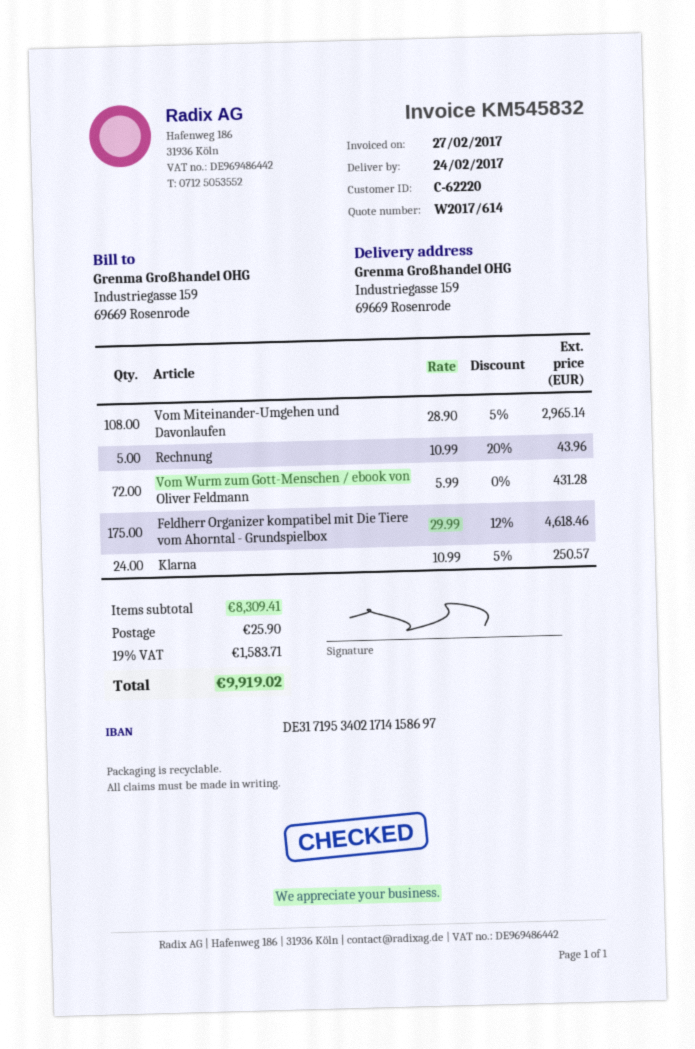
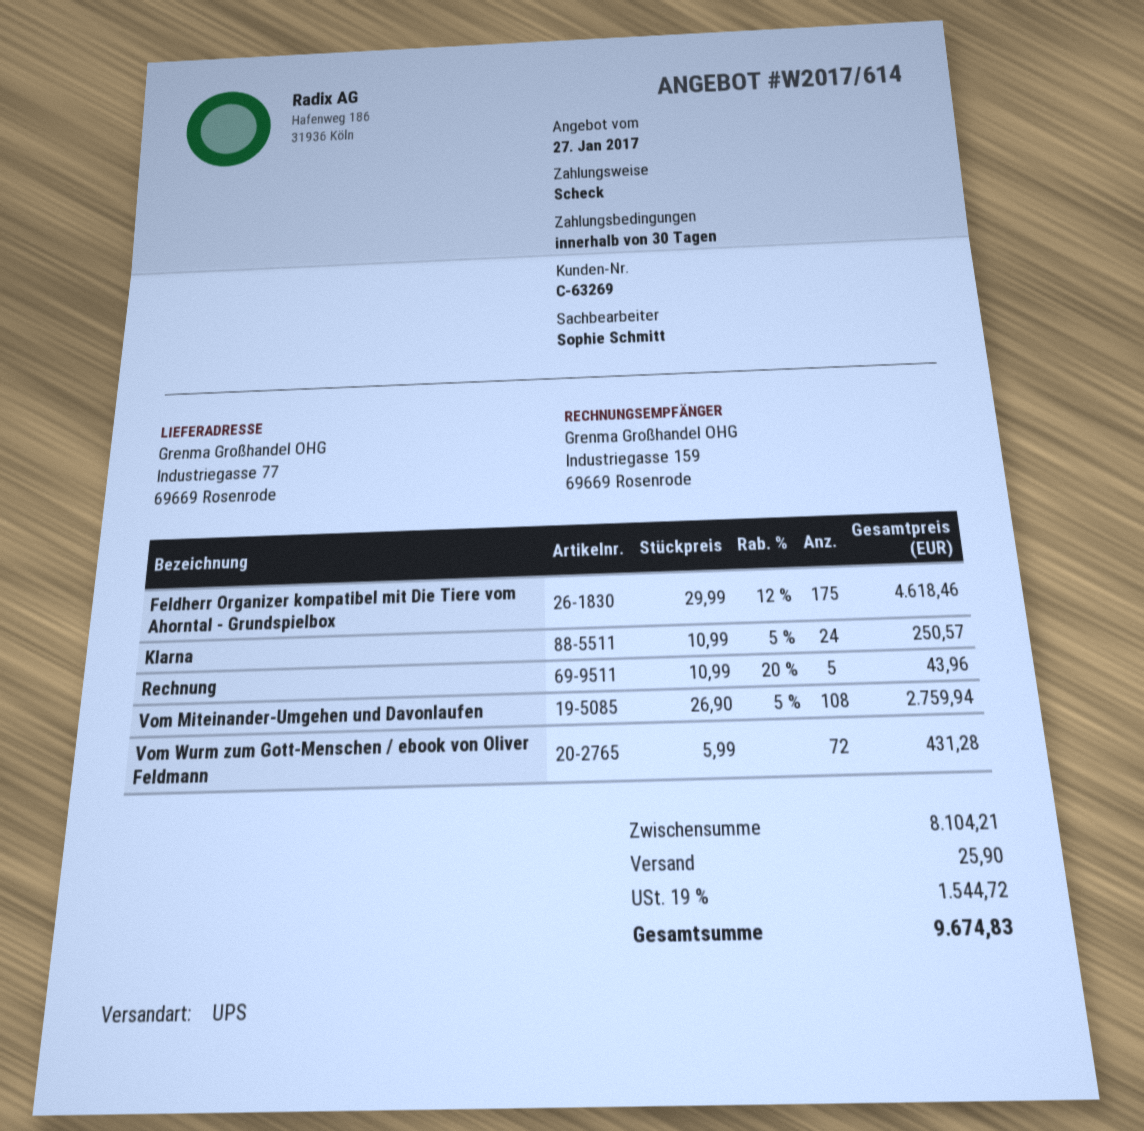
customer number: C-62220 -> C-63269
ship to: Industriegasse 159, 69669 Rosenrode -> Industriegasse 77, 69669 Rosenrode
Vom Miteinander-Umgehen und Davonlaufen: 108 x 28.90 - 5% = 2965.14 -> 108 x 26.90 - 5% = 2759.94
subtotal: 8309.41 -> 8104.21
tax: 19% = 1583.71 -> 19% = 1544.72
total: 9919.02 -> 9674.83

